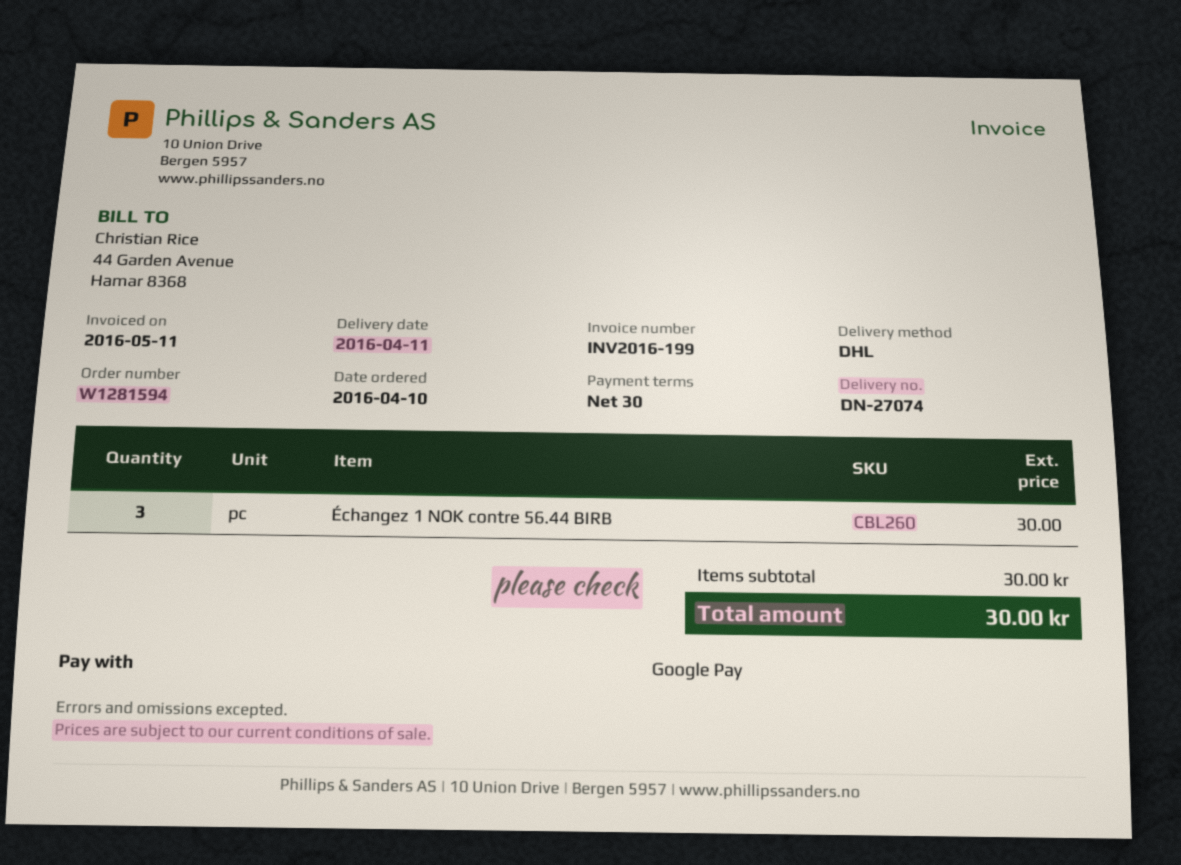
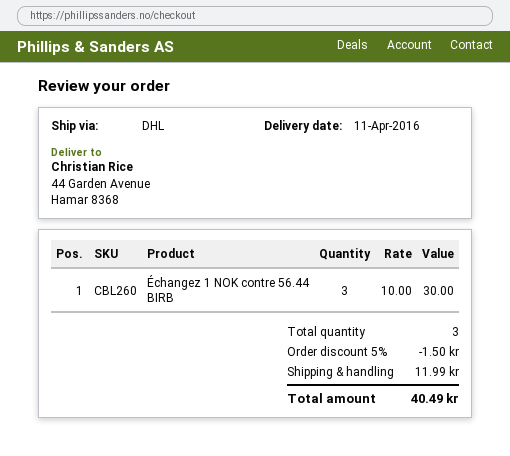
discount: none -> 5% = 1.50
shipping: none -> 11.99
total: 30.00 -> 40.49

